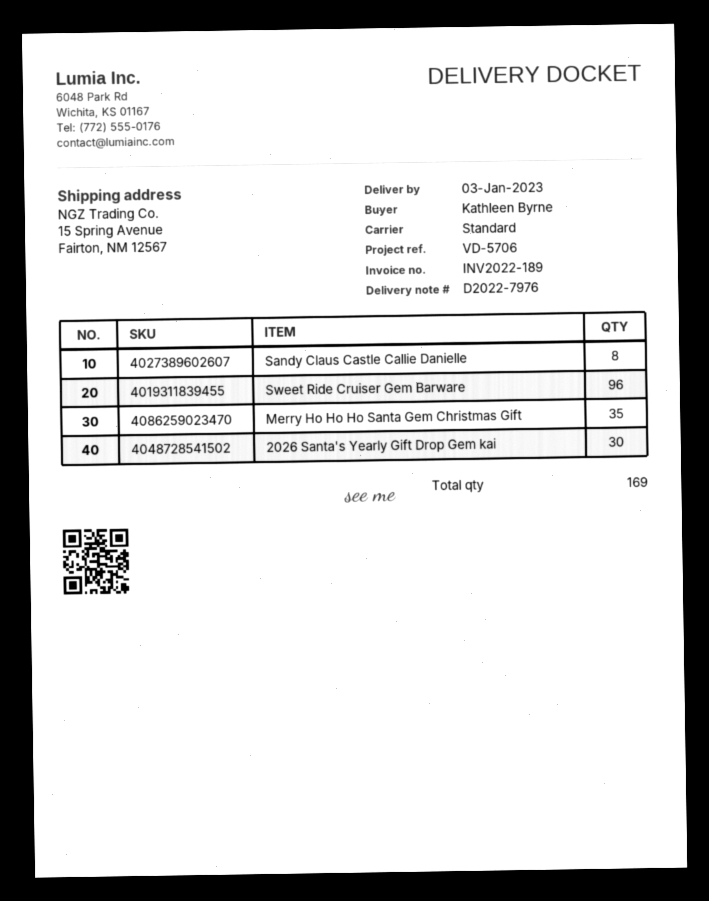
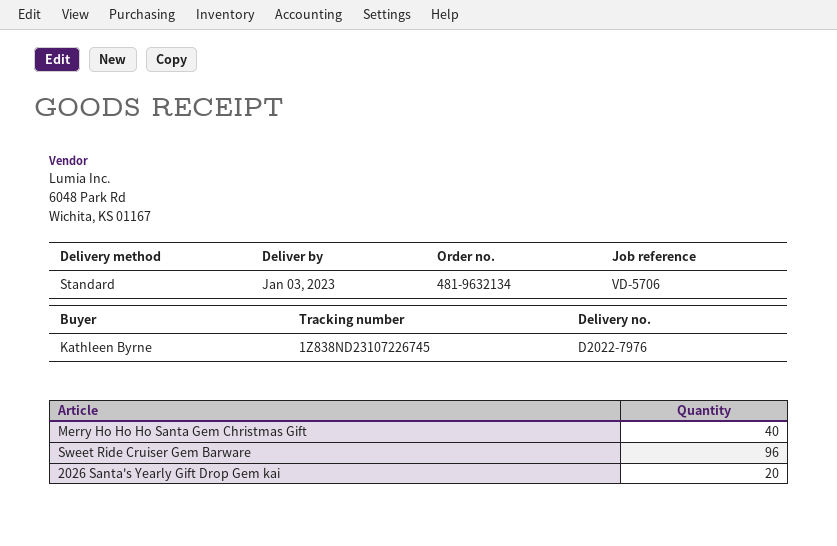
Sandy Claus Castle Callie Danielle: 8 -> none
Merry Ho Ho Ho Santa Gem Christmas Gift: 35 -> 40
2026 Santa's Yearly Gift Drop Gem kai: 30 -> 20

